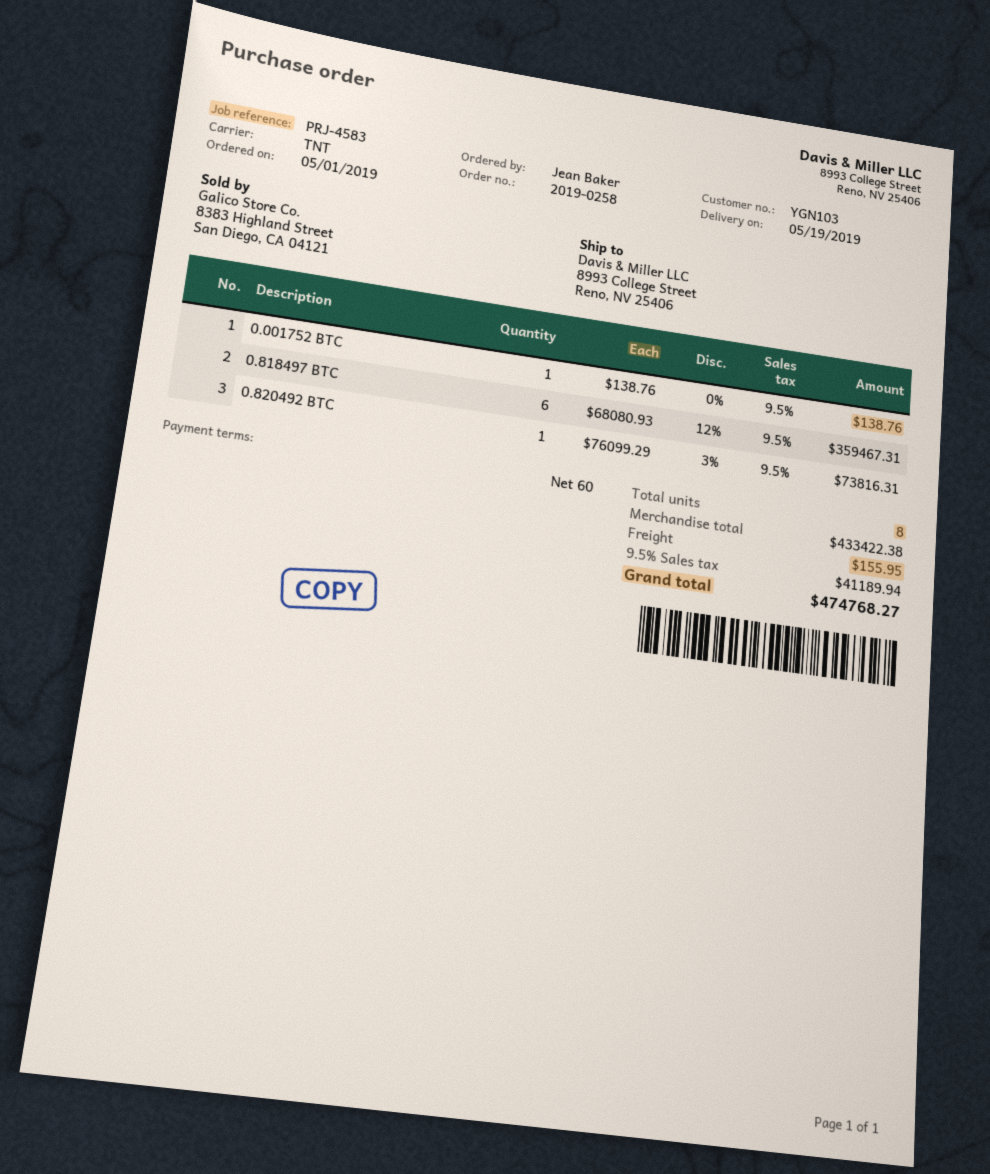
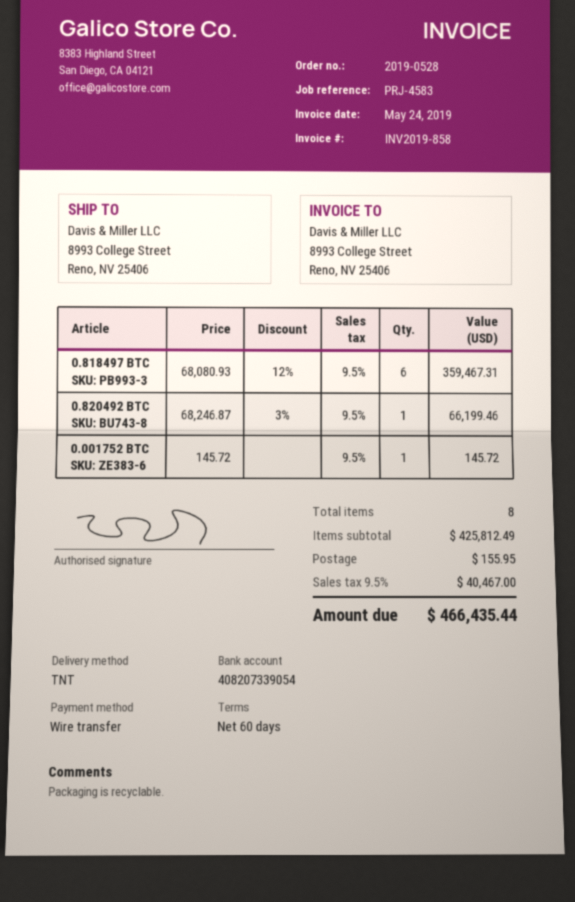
order number: 2019-0258 -> 2019-0528
0.001752 BTC: 1 x 138.76 = 138.76 -> 1 x 145.72 = 145.72
0.820492 BTC: 1 x 76099.29 - 3% = 73816.31 -> 1 x 68246.87 - 3% = 66199.46
subtotal: 433422.38 -> 425812.49
tax: 9.5% = 41189.94 -> 9.5% = 40467.00
total: 474768.27 -> 466435.44

